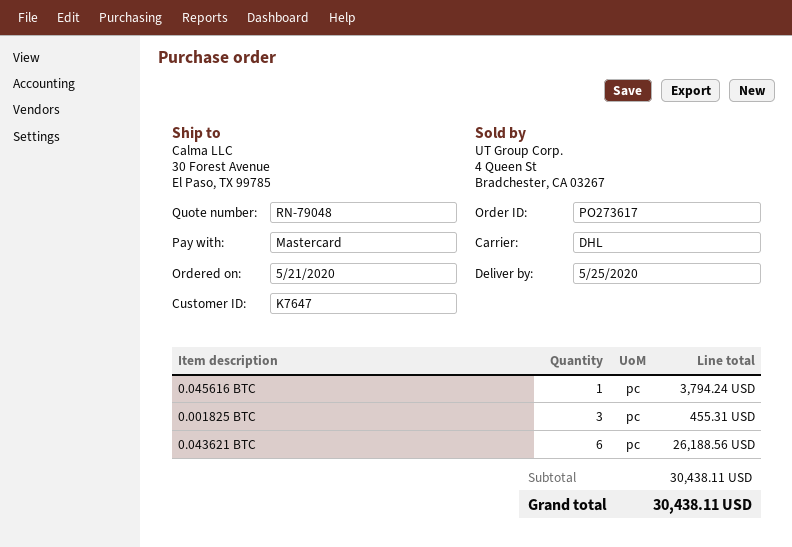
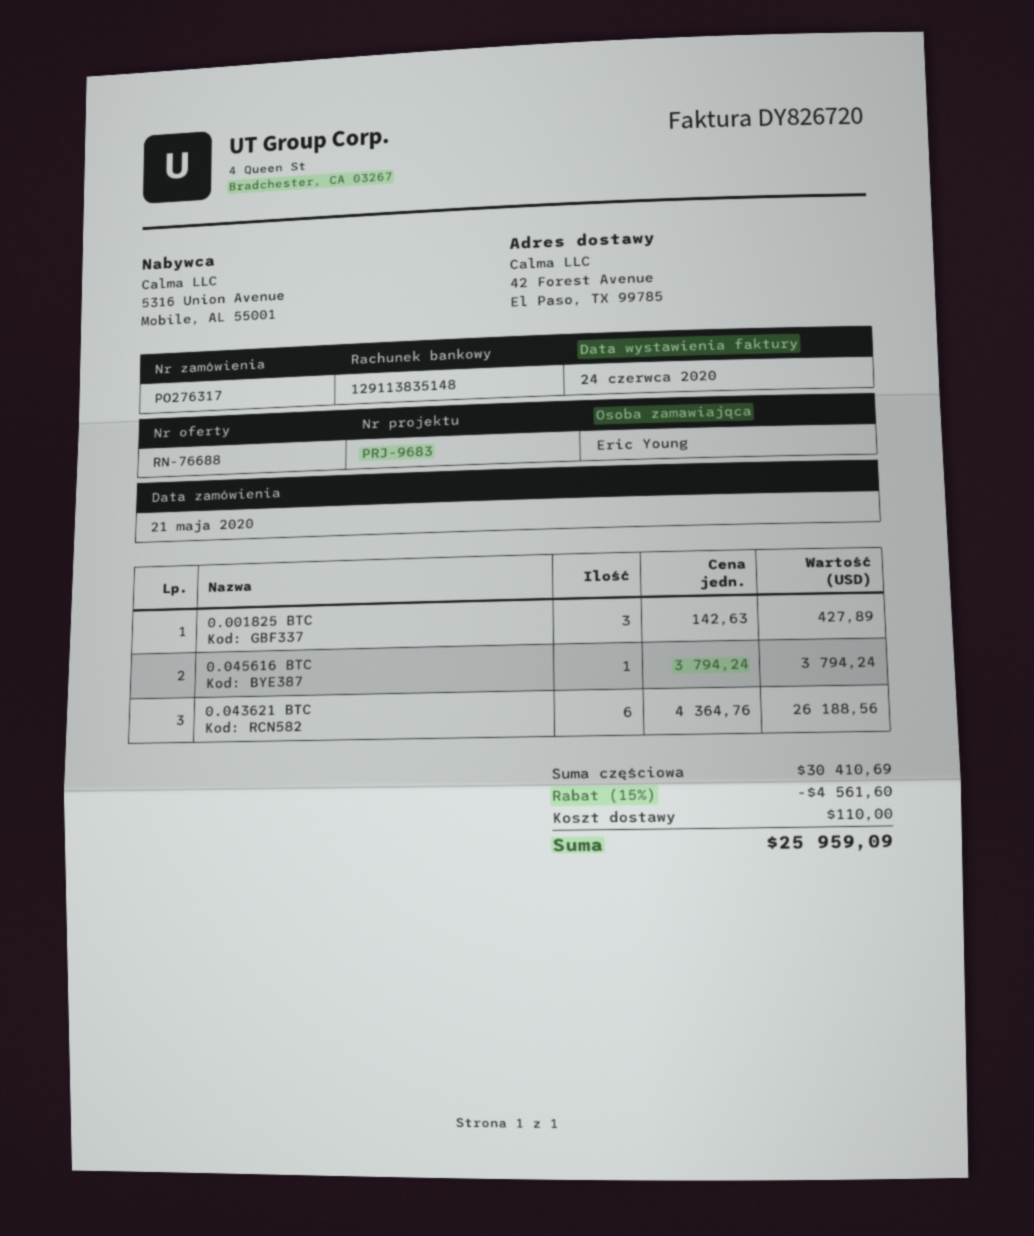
quote number: RN-79048 -> RN-76688
order number: PO273617 -> PO276317
ship to: 30 Forest Avenue, El Paso, TX 99785 -> 42 Forest Avenue, El Paso, TX 99785
0.001825 BTC: 3 for 455.31 -> 3 for 427.89
subtotal: 30438.11 -> 30410.69
discount: none -> 15% = 4561.60
shipping: none -> 110.00
total: 30438.11 -> 25959.09

